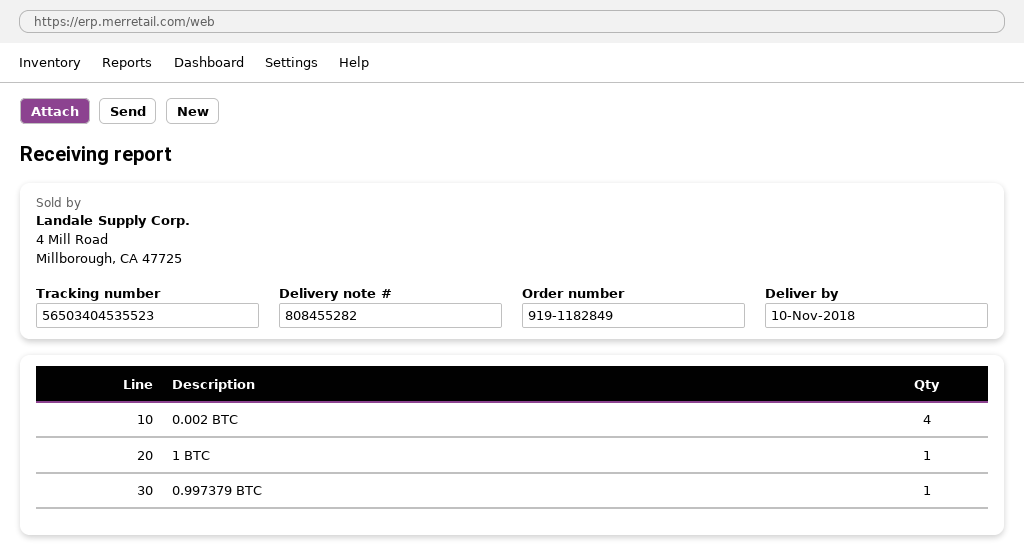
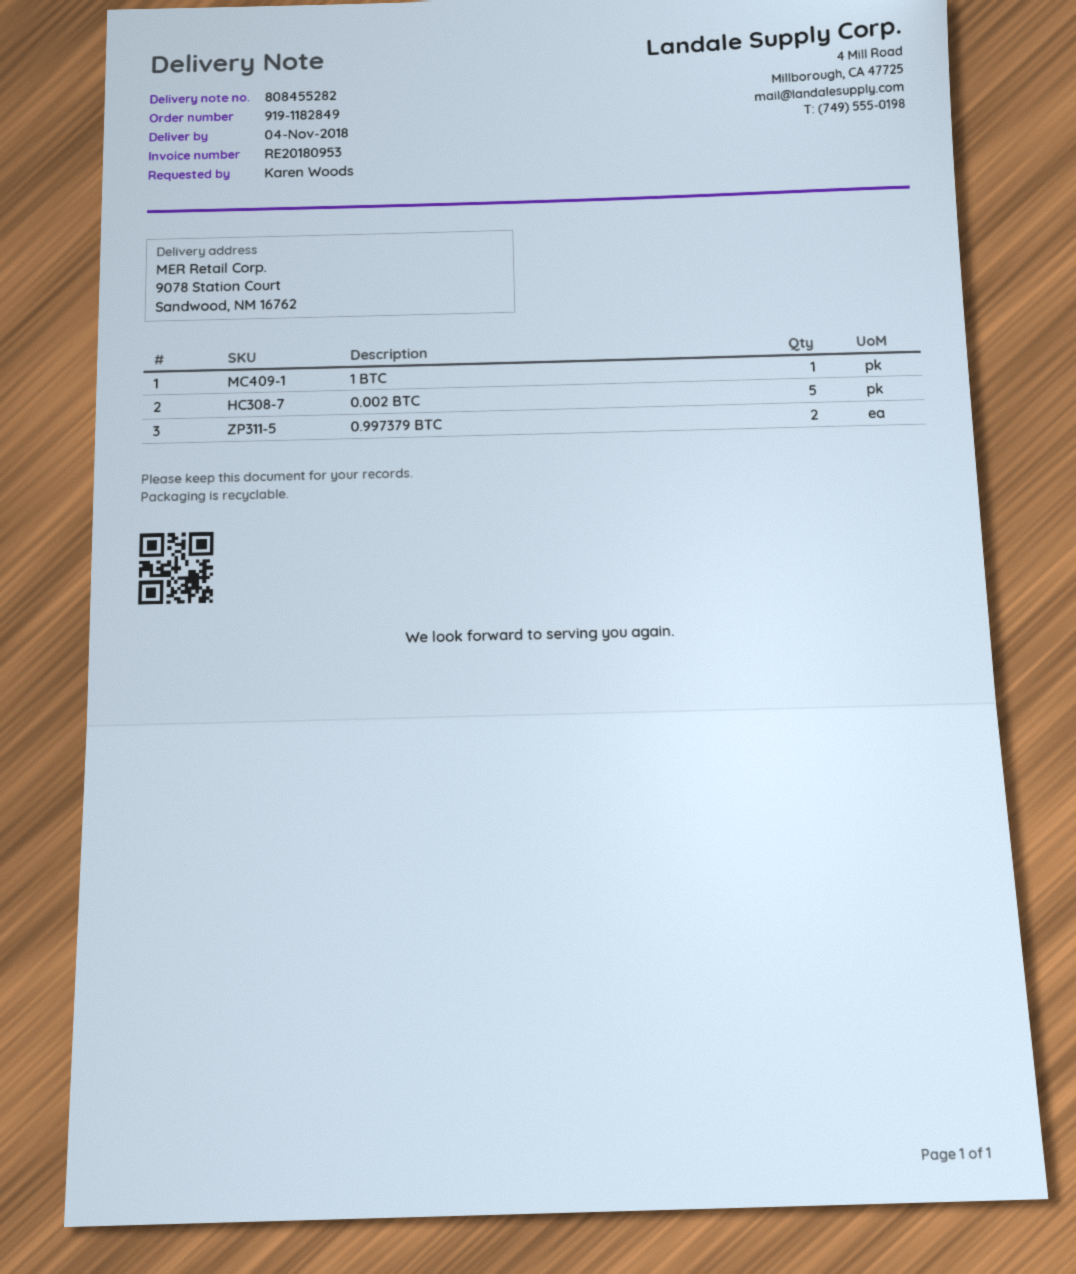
delivery date: 2018-11-10 -> 2018-11-04
0.002 BTC: 4 -> 5
0.997379 BTC: 1 -> 2

